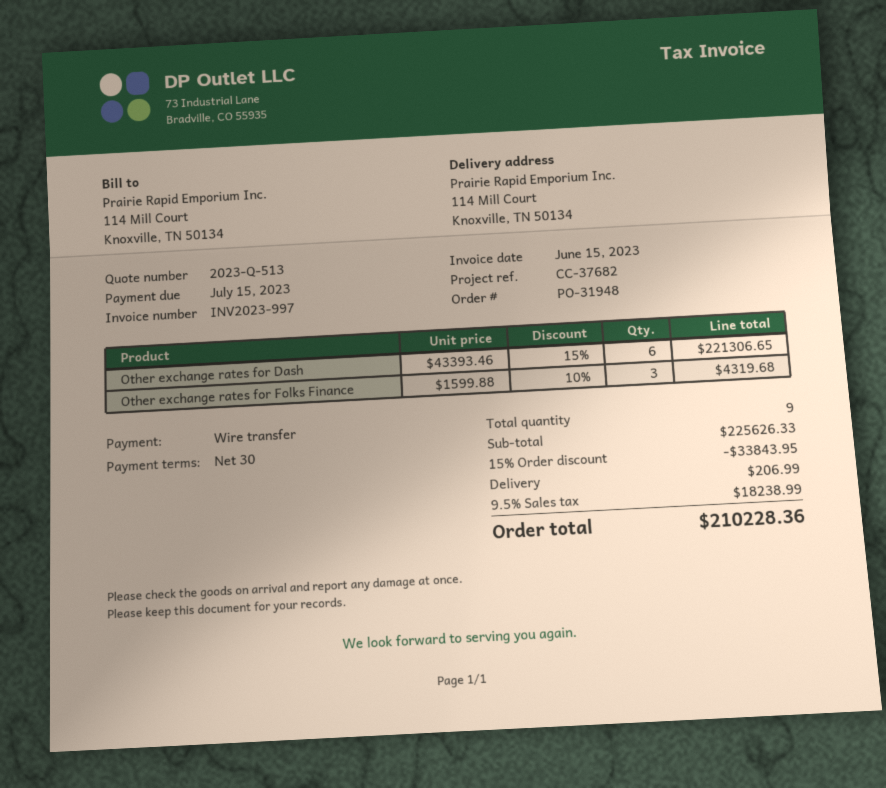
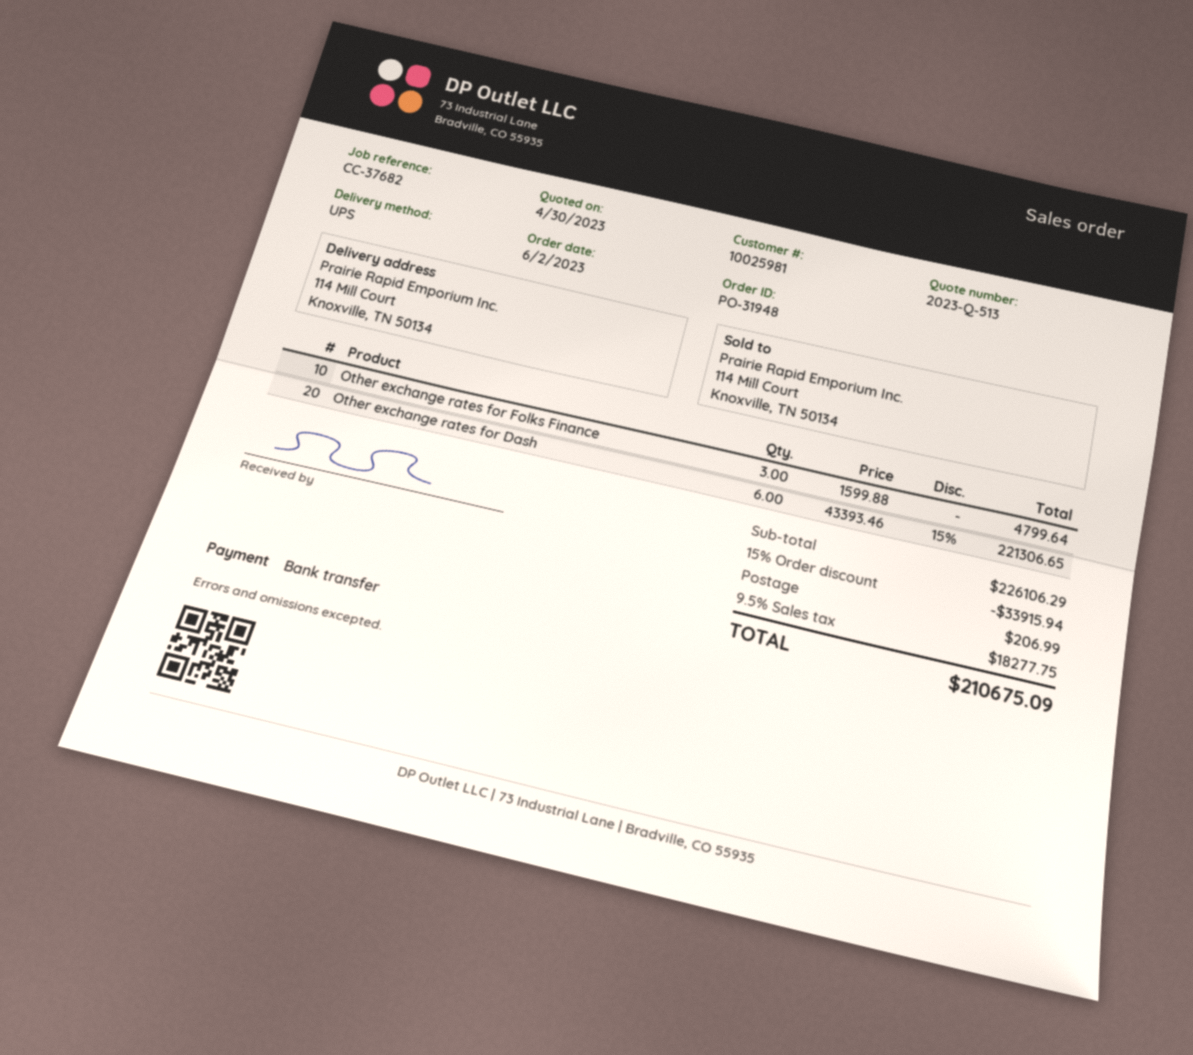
Other exchange rates for Folks Finance: 3 x 1599.88 - 10% = 4319.68 -> 3 x 1599.88 = 4799.64
subtotal: 225626.33 -> 226106.29
discount: 15% = 33843.95 -> 15% = 33915.94
tax: 9.5% = 18238.99 -> 9.5% = 18277.75
total: 210228.36 -> 210675.09

